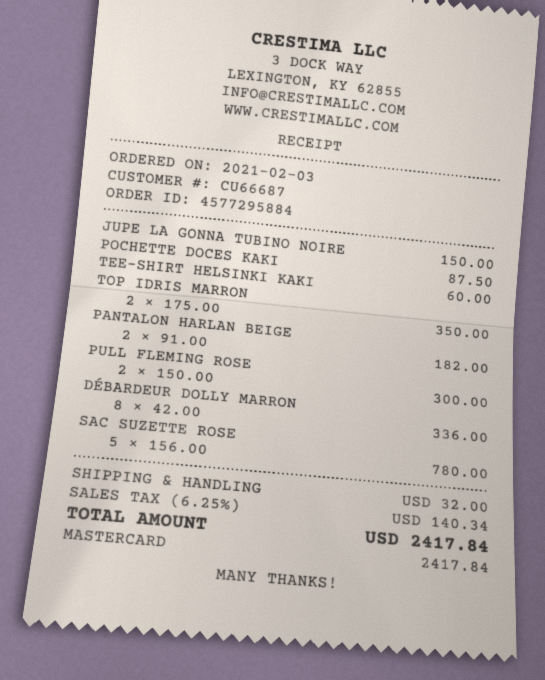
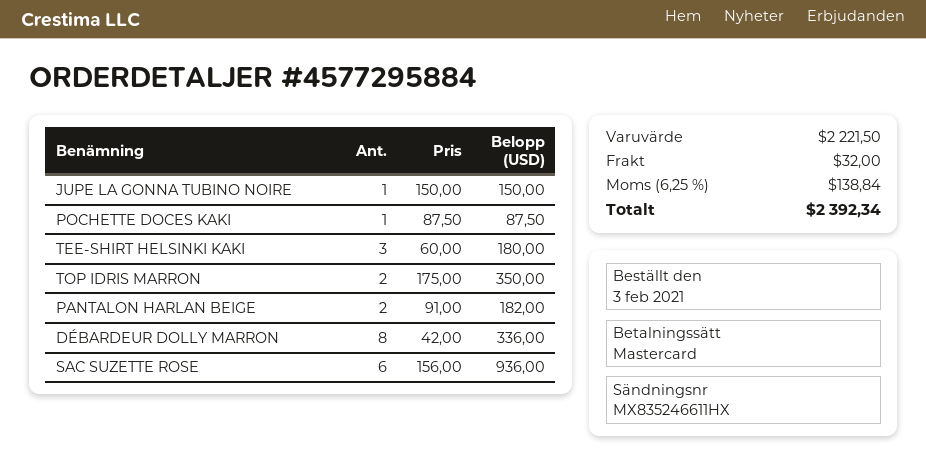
TEE-SHIRT HELSINKI KAKI: 1 x 60.00 = 60.00 -> 3 x 60.00 = 180.00
PULL FLEMING ROSE: 2 x 150.00 = 300.00 -> none
SAC SUZETTE ROSE: 5 x 156.00 = 780.00 -> 6 x 156.00 = 936.00
tax: 6.25% = 140.34 -> 6.25% = 138.84
total: 2417.84 -> 2392.34

